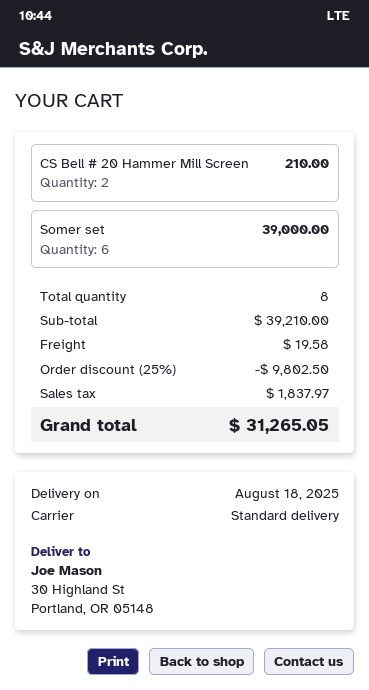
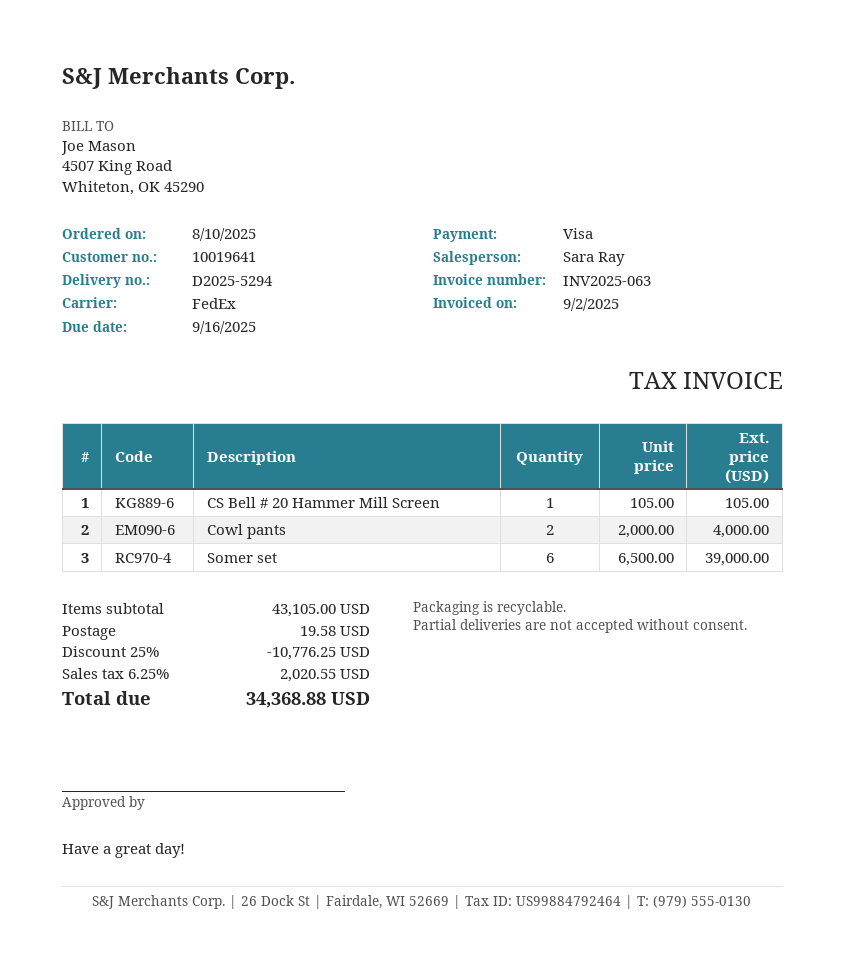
shipping method: standard -> FedEx
CS Bell # 20 Hammer Mill Screen: 2 for 210.00 -> 1 for 105.00
Cowl pants: none -> 2 for 4000.00
subtotal: 39210.00 -> 43105.00
discount: 25% = 9802.50 -> 25% = 10776.25
tax: 1837.97 -> 2020.55
total: 31265.05 -> 34368.88

